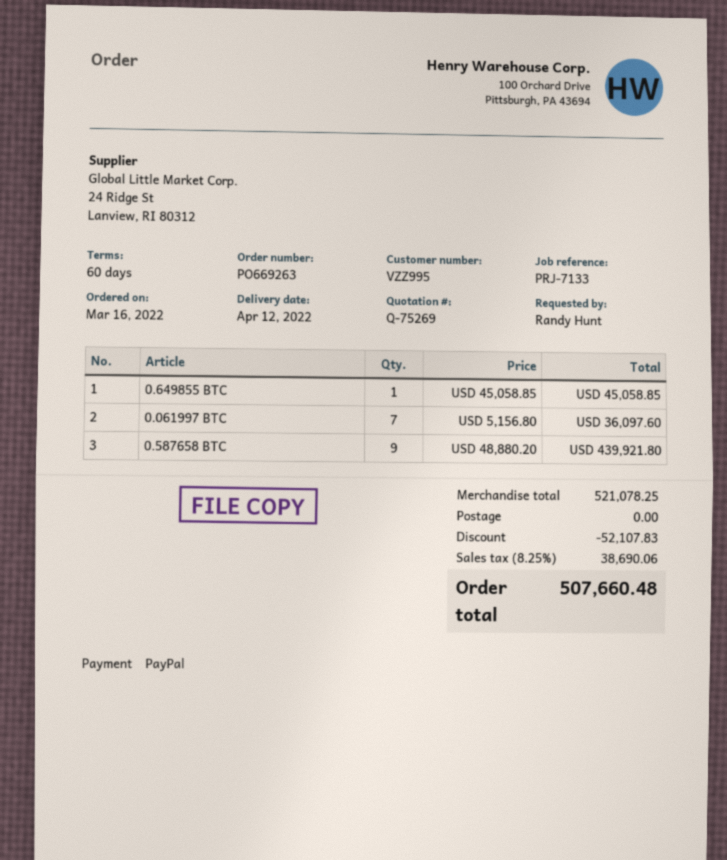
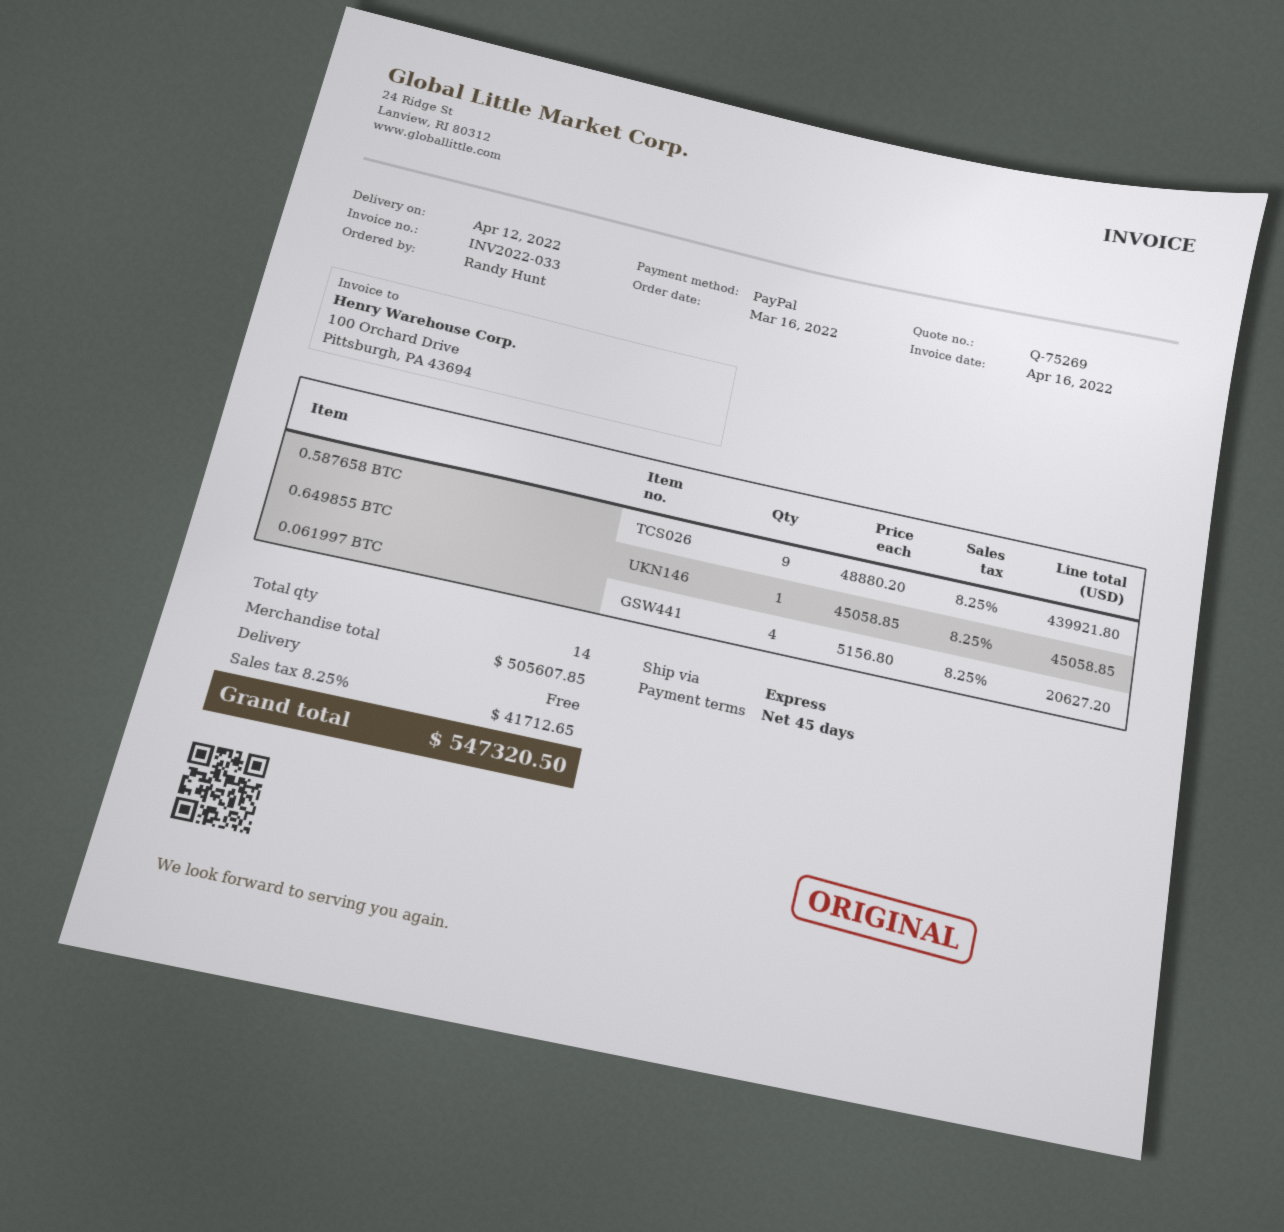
payment terms: 60 days -> 45 days
0.061997 BTC: 7 x 5156.80 = 36097.60 -> 4 x 5156.80 = 20627.20
subtotal: 521078.25 -> 505607.85
discount: 52107.83 -> none
tax: 8.25% = 38690.06 -> 8.25% = 41712.65
total: 507660.48 -> 547320.50

